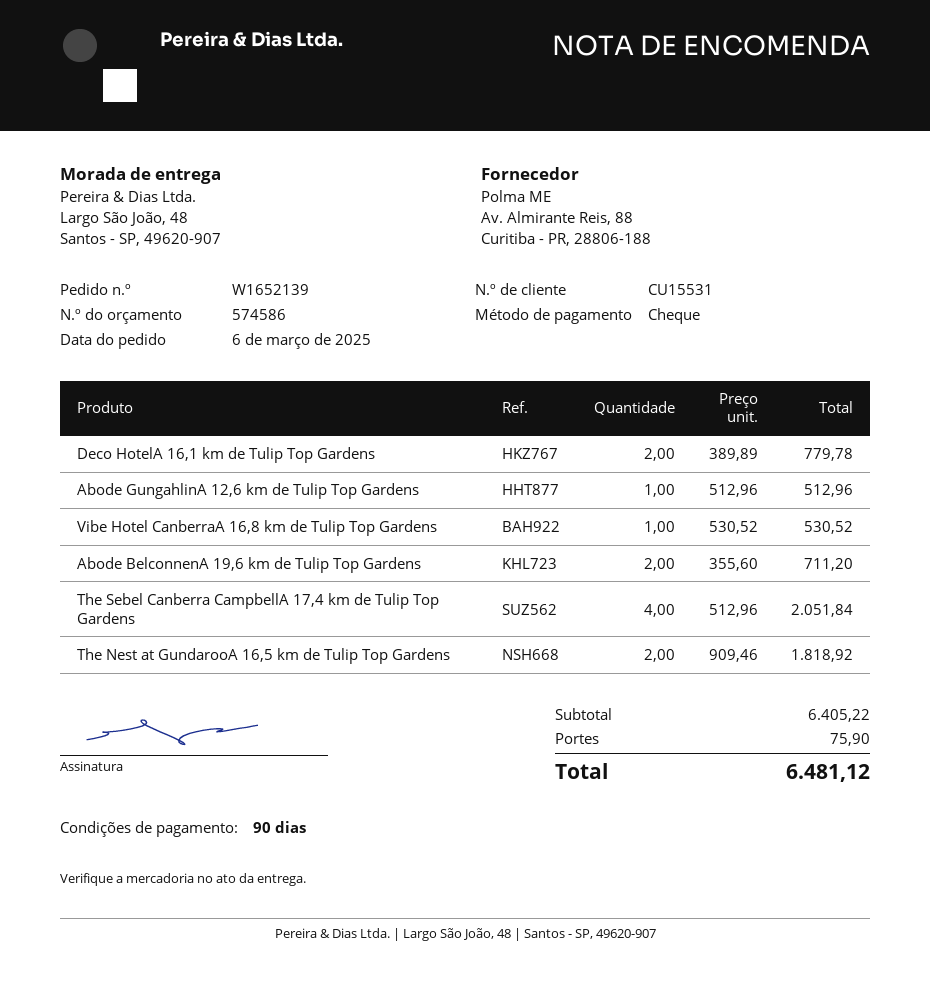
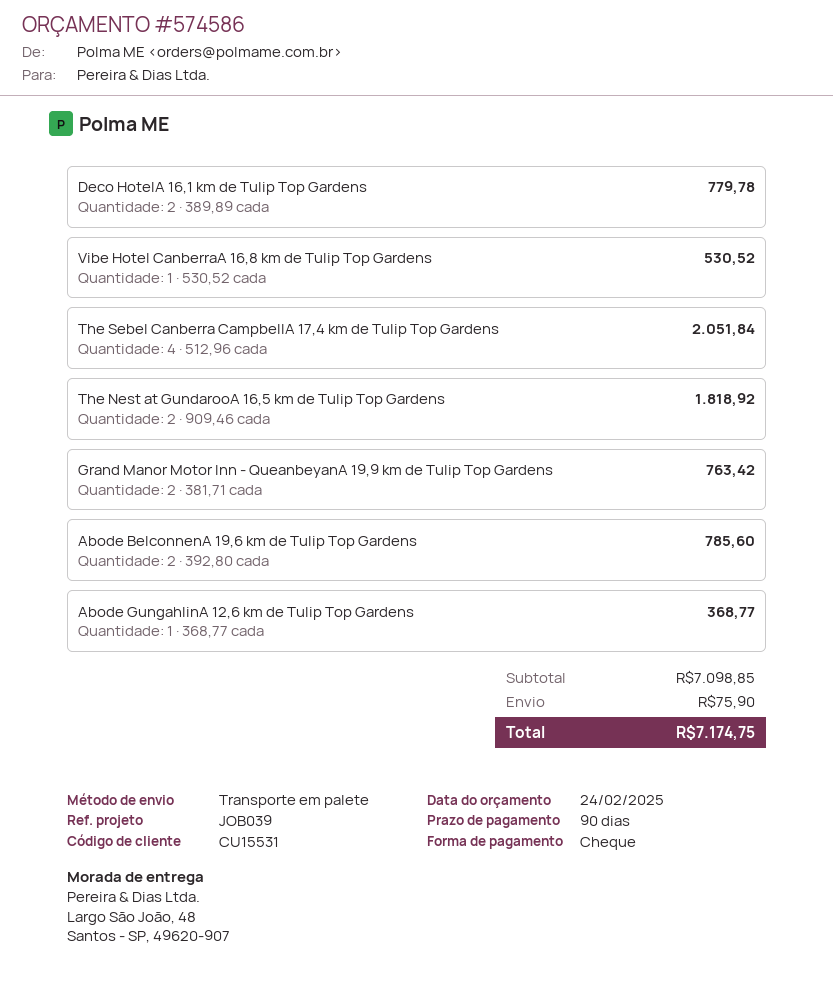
Abode GungahlinA 12,6 km de Tulip Top Gardens: 1 x 512.96 = 512.96 -> 1 x 368.77 = 368.77
Abode BelconnenA 19,6 km de Tulip Top Gardens: 2 x 355.60 = 711.20 -> 2 x 392.80 = 785.60
Grand Manor Motor Inn - QueanbeyanA 19,9 km de Tulip Top Gardens: none -> 2 x 381.71 = 763.42
subtotal: 6405.22 -> 7098.85
total: 6481.12 -> 7174.75

